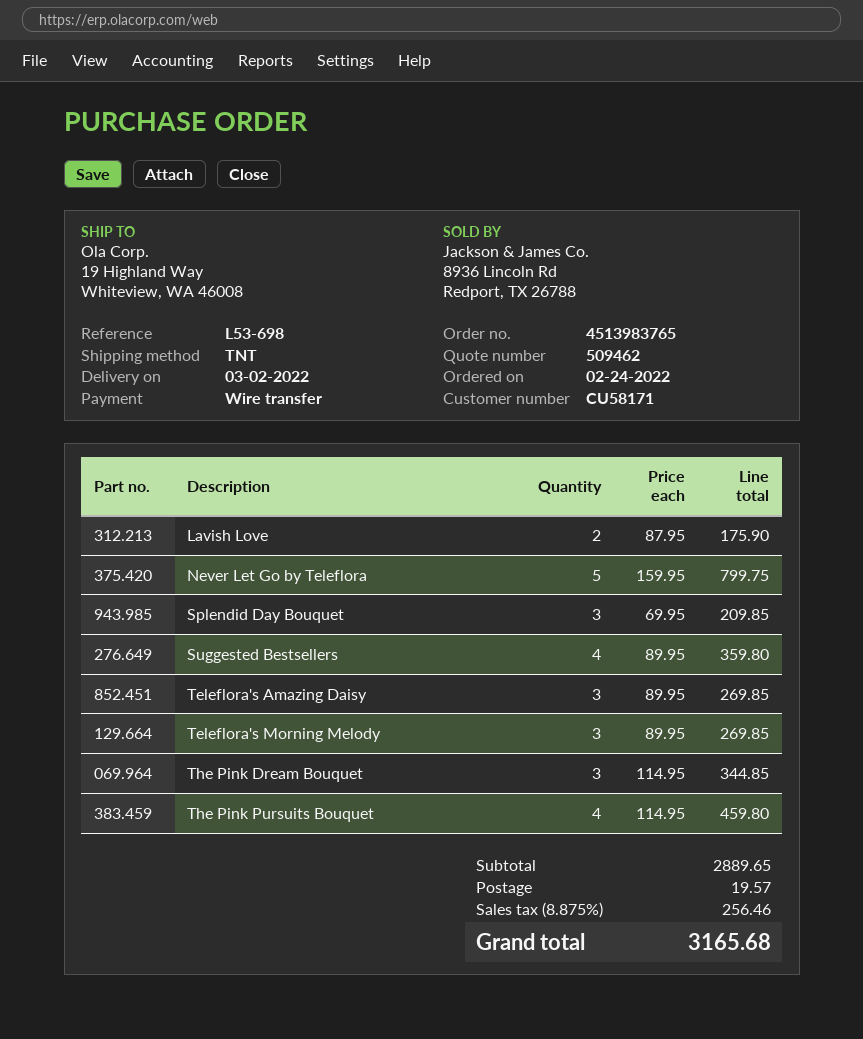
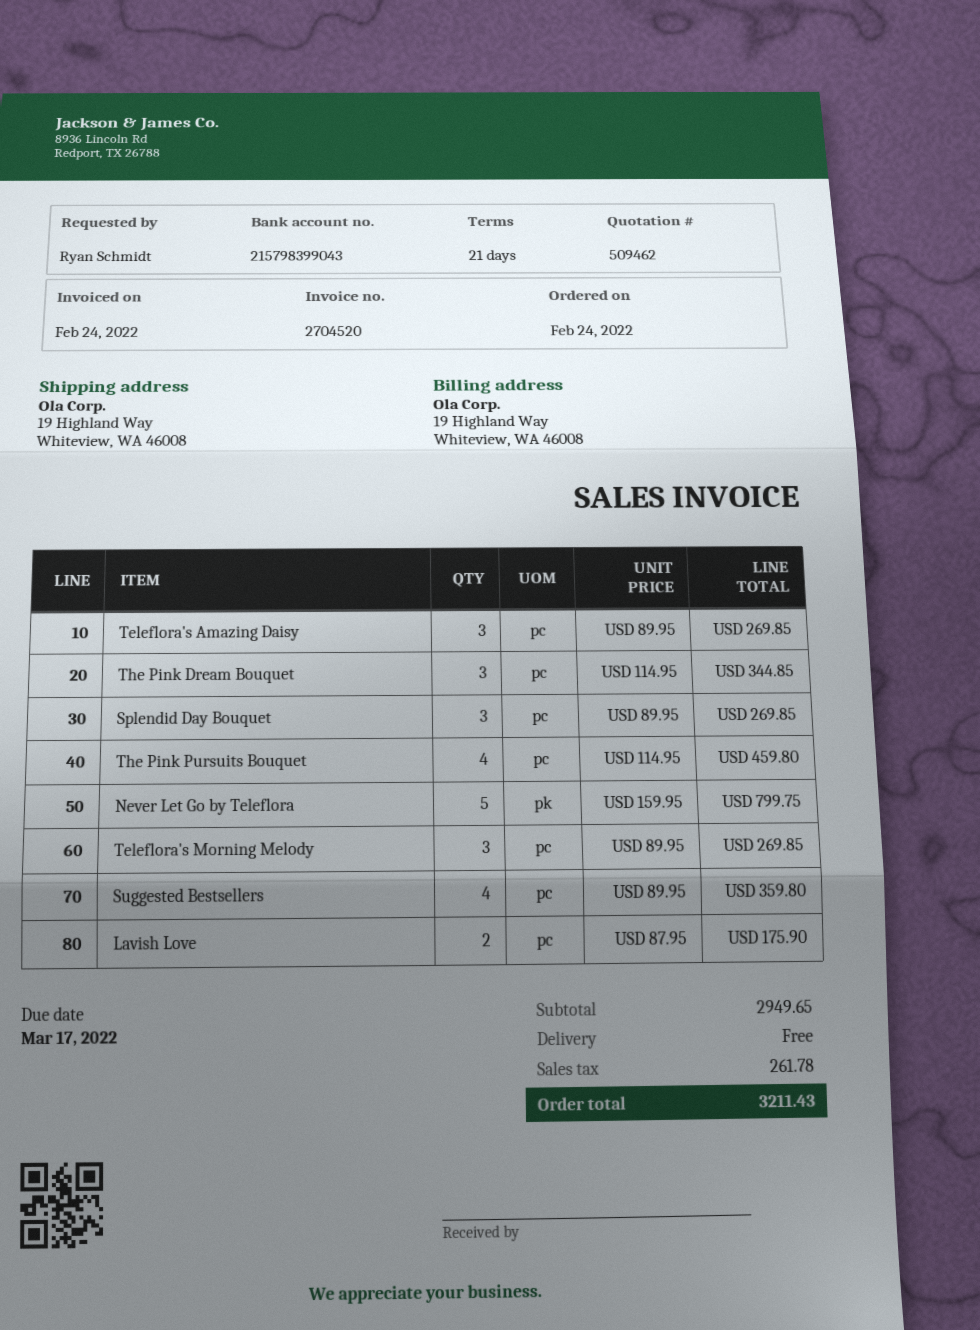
Splendid Day Bouquet: 3 x 69.95 = 209.85 -> 3 x 89.95 = 269.85
subtotal: 2889.65 -> 2949.65
shipping: 19.57 -> 0.00
tax: 256.46 -> 261.78
total: 3165.68 -> 3211.43

